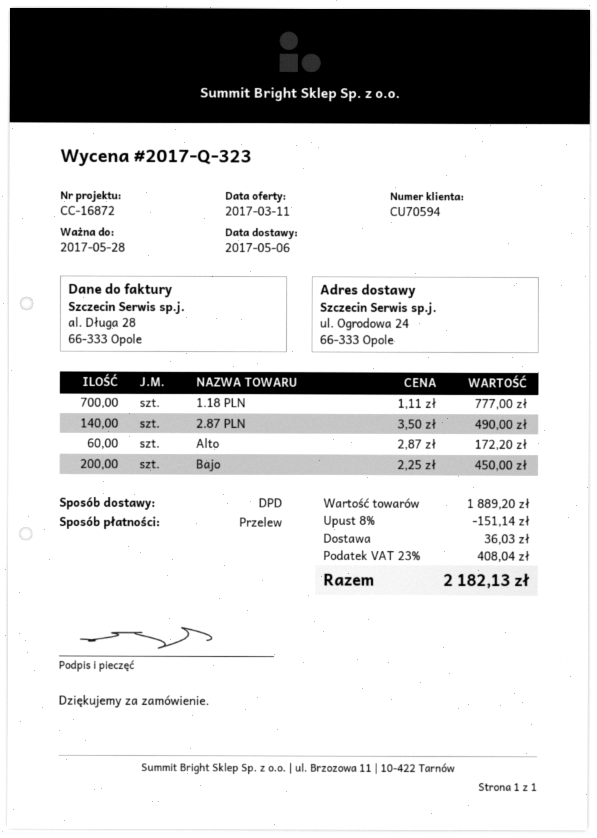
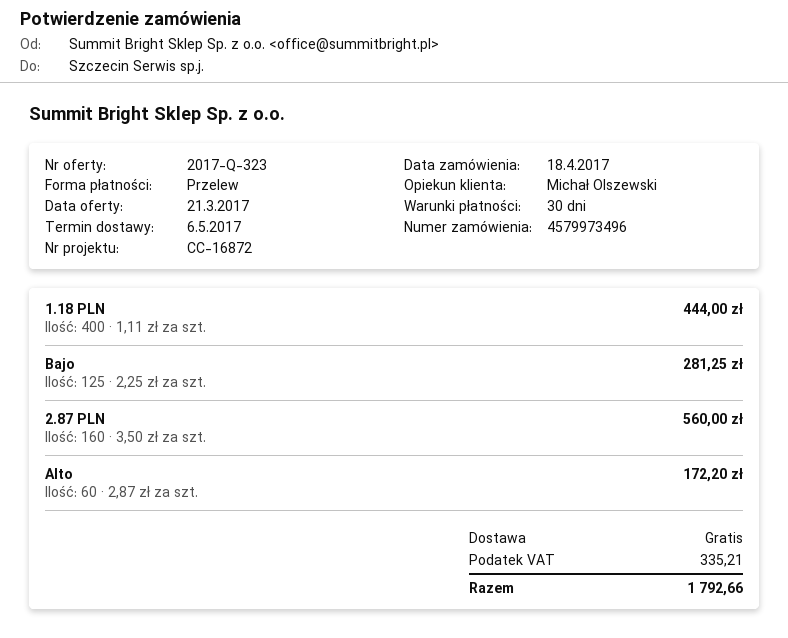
quote date: 2017-03-11 -> 2017-03-21
1.18 PLN: 700 x 1.11 = 777.00 -> 400 x 1.11 = 444.00
2.87 PLN: 140 x 3.50 = 490.00 -> 160 x 3.50 = 560.00
Bajo: 200 x 2.25 = 450.00 -> 125 x 2.25 = 281.25
discount: 8% = 151.14 -> none
shipping: 36.03 -> 0.00
tax: 408.04 -> 335.21
total: 2182.13 -> 1792.66

